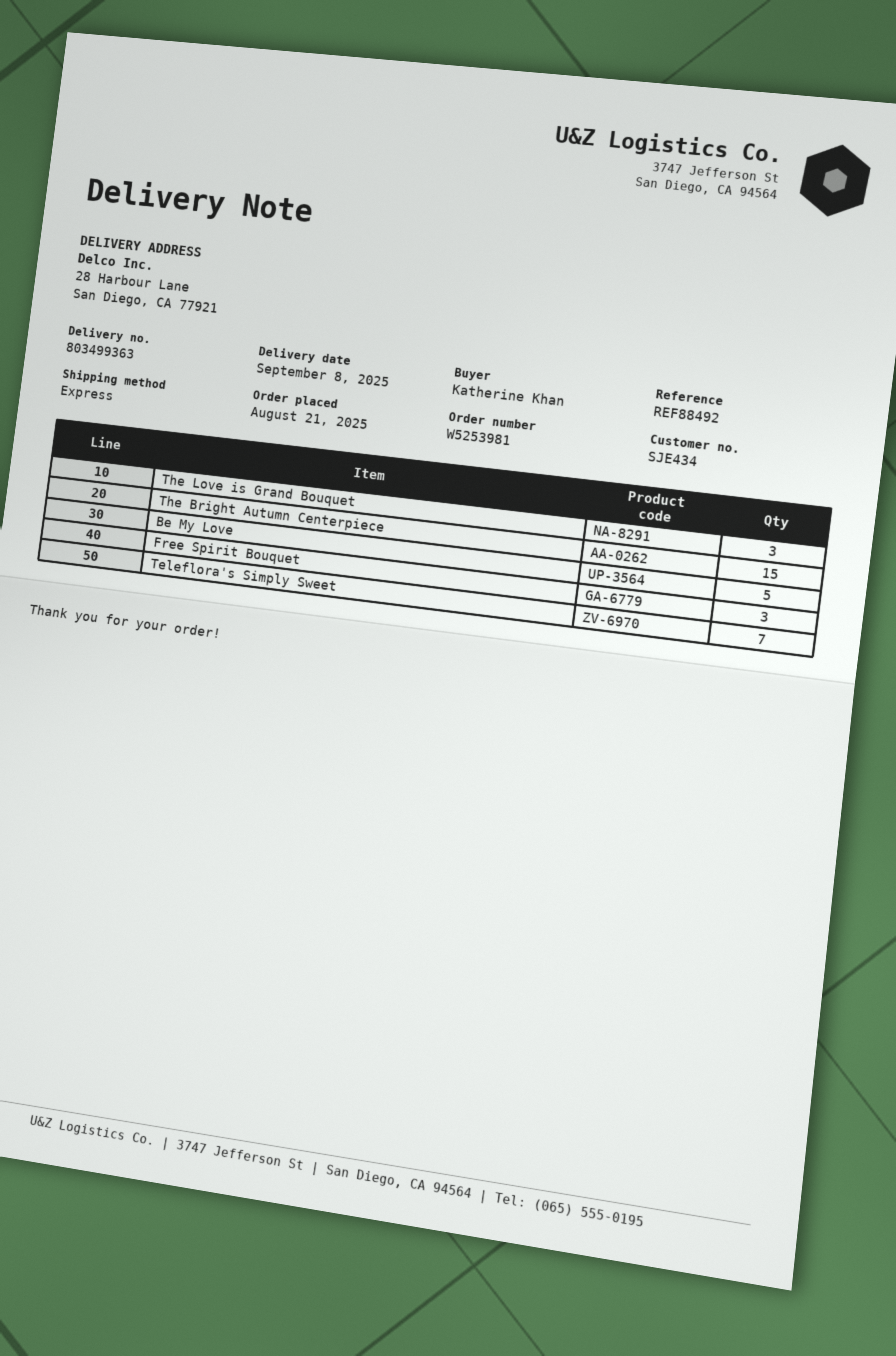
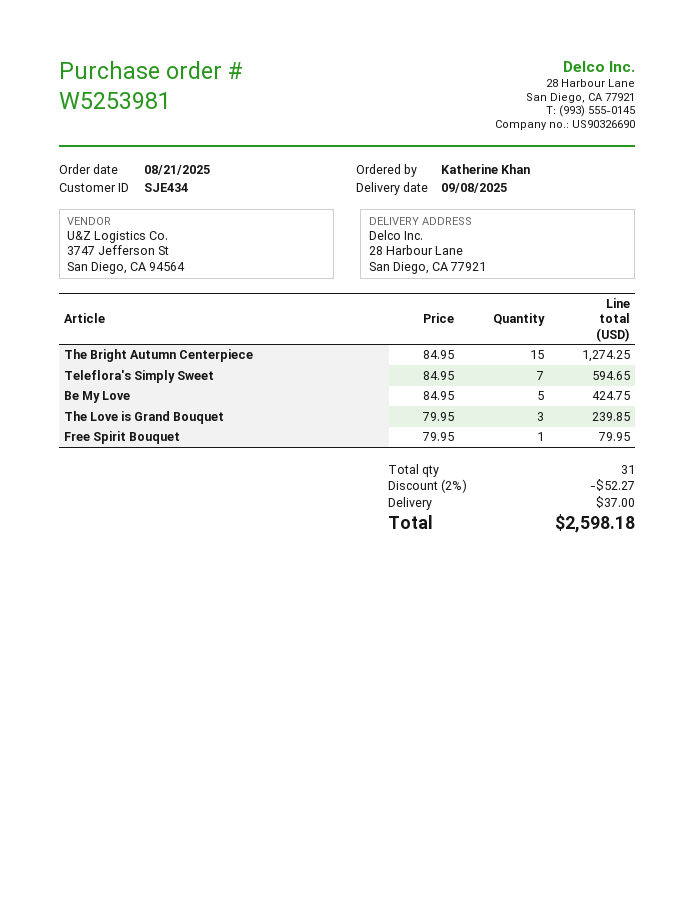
Free Spirit Bouquet: 3 -> 1

